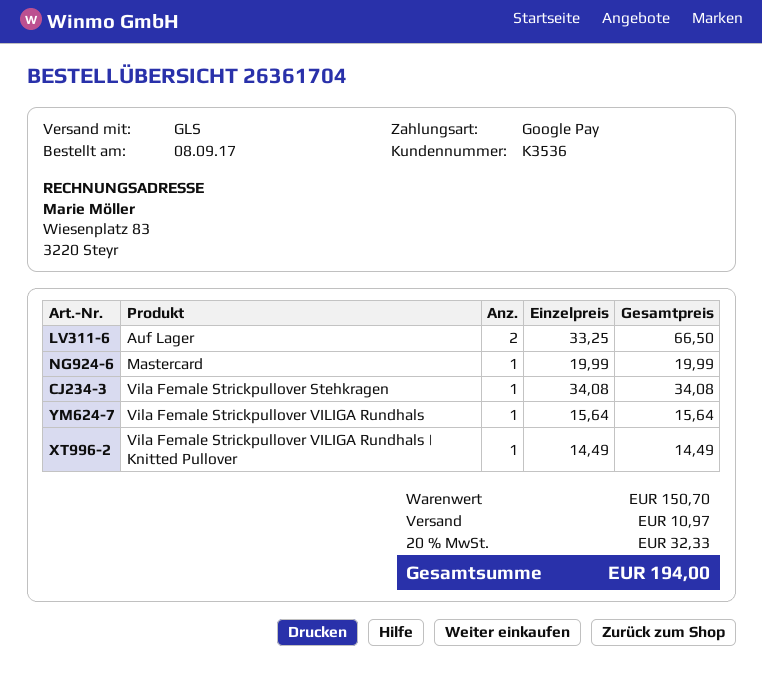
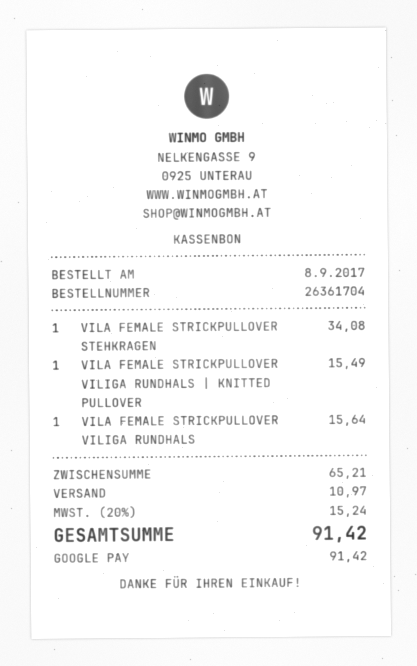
Auf Lager: 2 x 33.25 = 66.50 -> none
Mastercard: 1 x 19.99 = 19.99 -> none
Vila Female Strickpullover VILIGA Rundhals | Knitted Pullover: 1 x 14.49 = 14.49 -> 1 x 15.49 = 15.49
subtotal: 150.70 -> 65.21
tax: 20% = 32.33 -> 20% = 15.24
total: 194.00 -> 91.42

